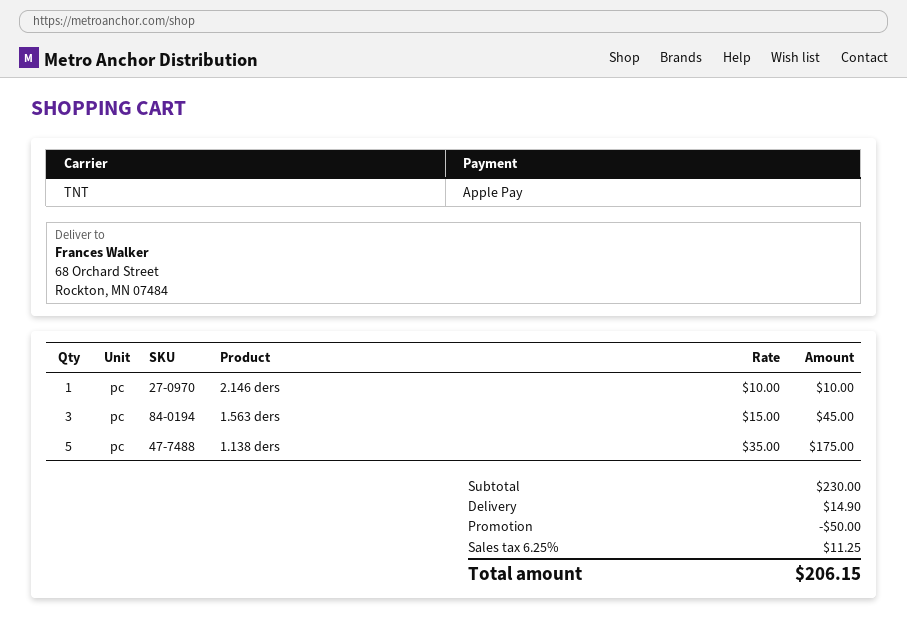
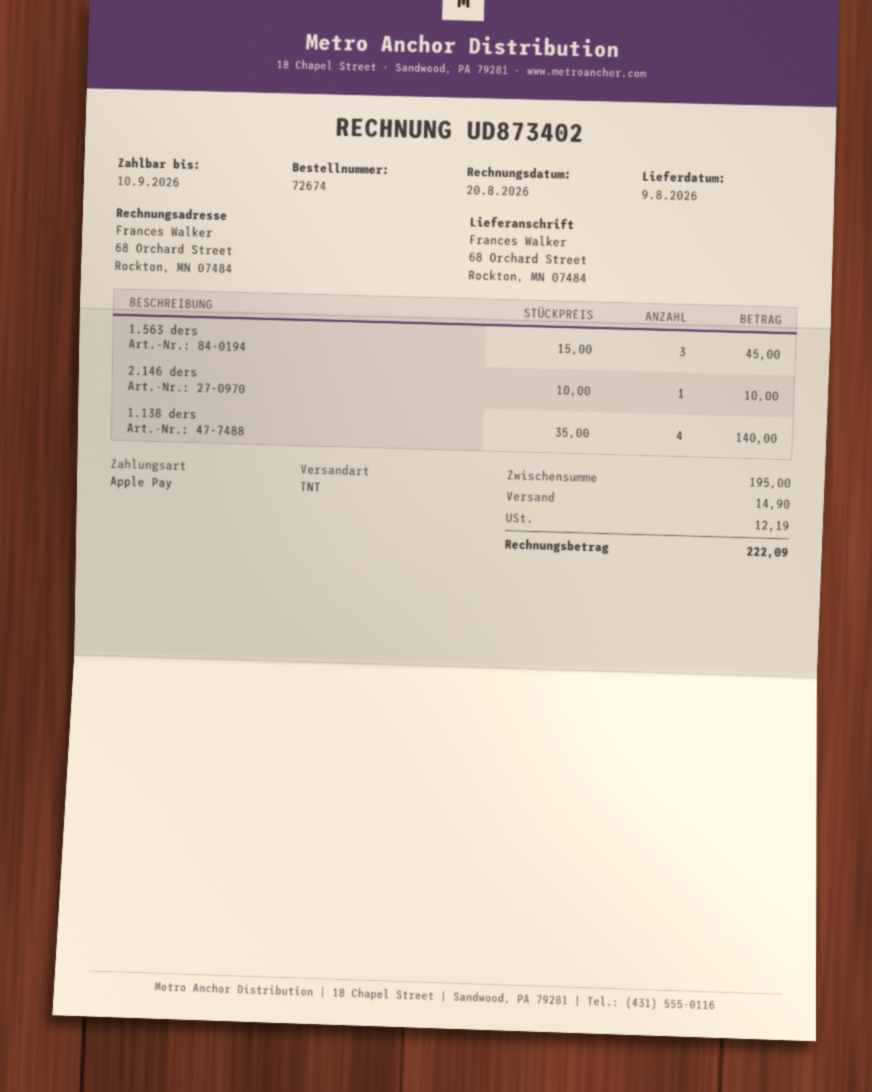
1.138 ders: 5 x 35.00 = 175.00 -> 4 x 35.00 = 140.00
subtotal: 230.00 -> 195.00
discount: 50.00 -> none
tax: 11.25 -> 12.19
total: 206.15 -> 222.09

